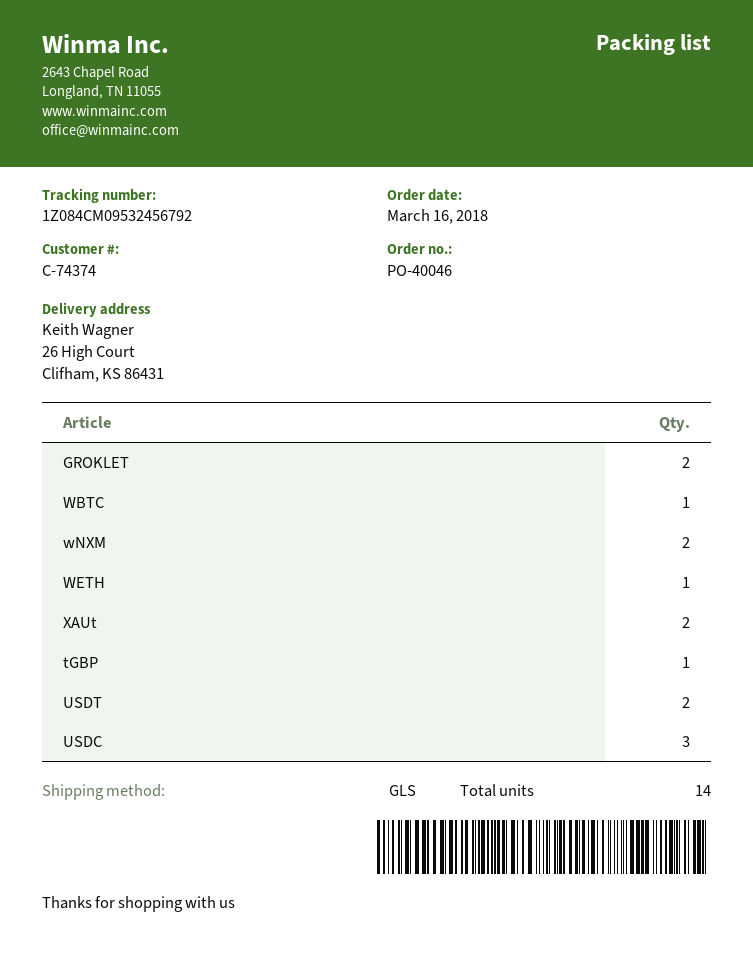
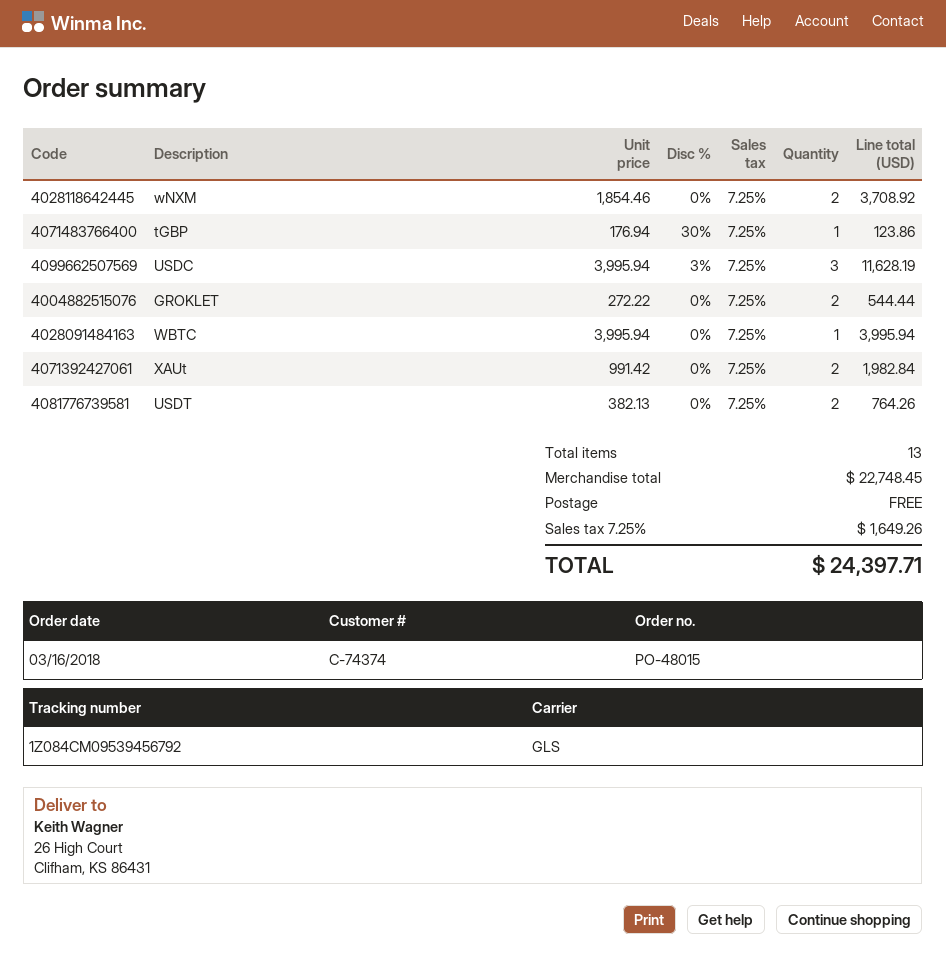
order number: PO-40046 -> PO-48015
tracking number: 1Z084CM09532456792 -> 1Z084CM09539456792
WETH: 1 -> none
total quantity: 14 -> 13

